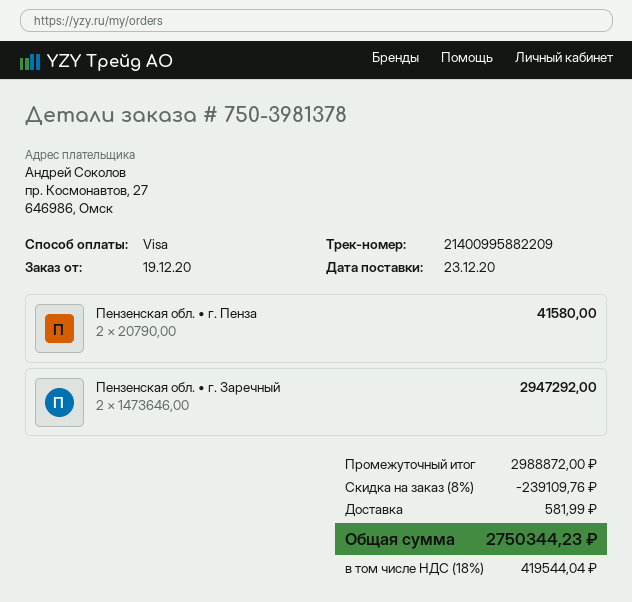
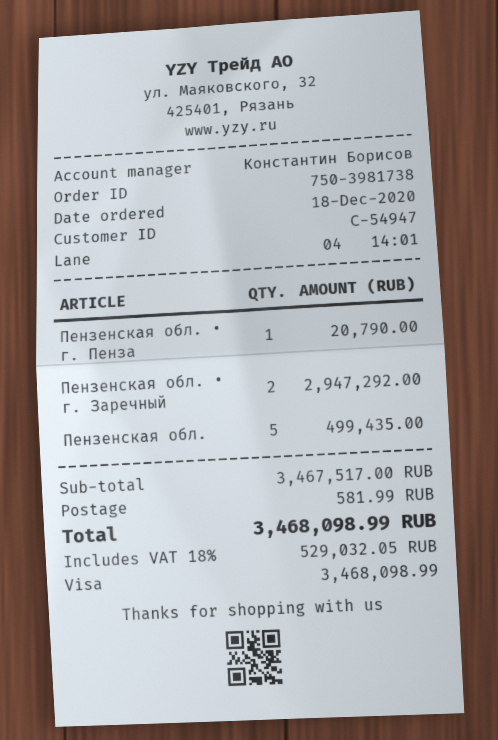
order number: 750-3981378 -> 750-3981738
order date: 2020-12-19 -> 2020-12-18
Пензенская обл. • г. Пенза: 2 for 41580.00 -> 1 for 20790.00
Пензенская обл.: none -> 5 for 499435.00
subtotal: 2988872.00 -> 3467517.00
discount: 8% = 239109.76 -> none
tax: 18% = 419544.04 -> 18% = 529032.05
total: 2750344.23 -> 3468098.99

